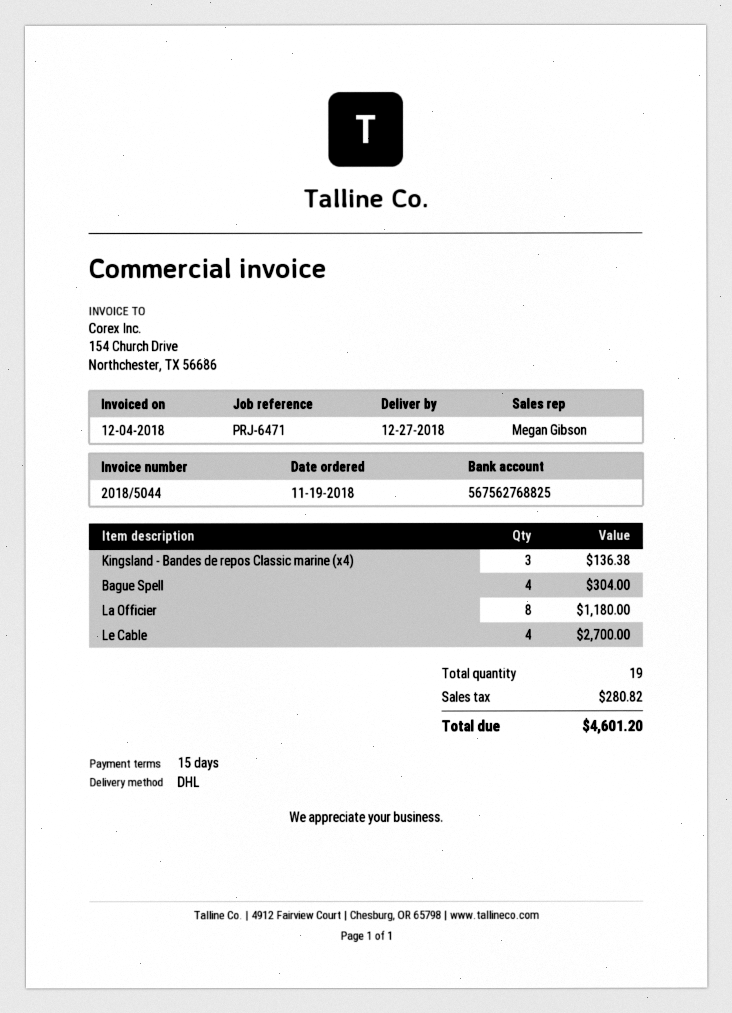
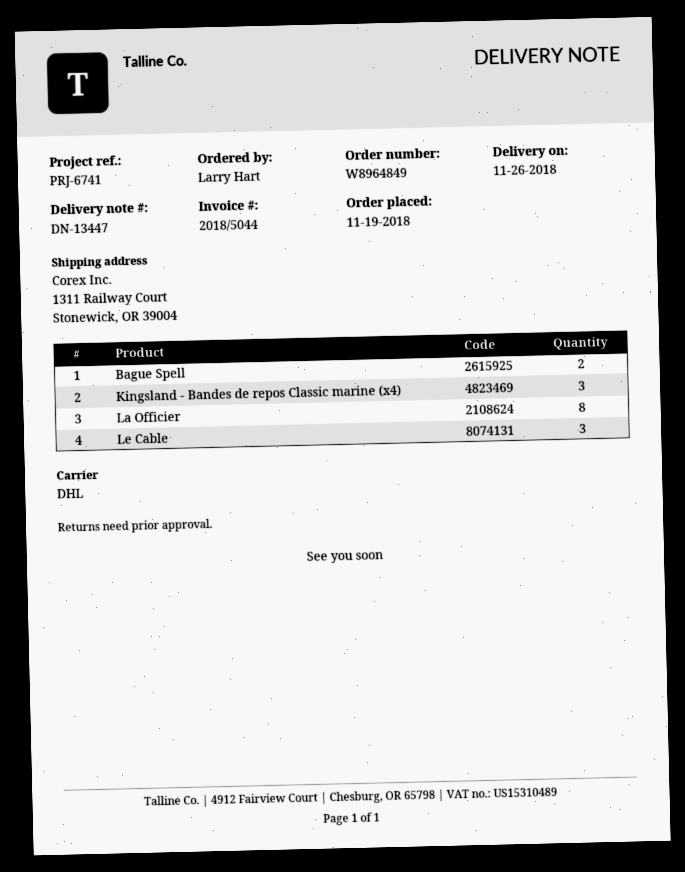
delivery date: 2018-12-27 -> 2018-11-26
reference: PRJ-6471 -> PRJ-6741
Bague Spell: 4 -> 2
Le Cable: 4 -> 3

